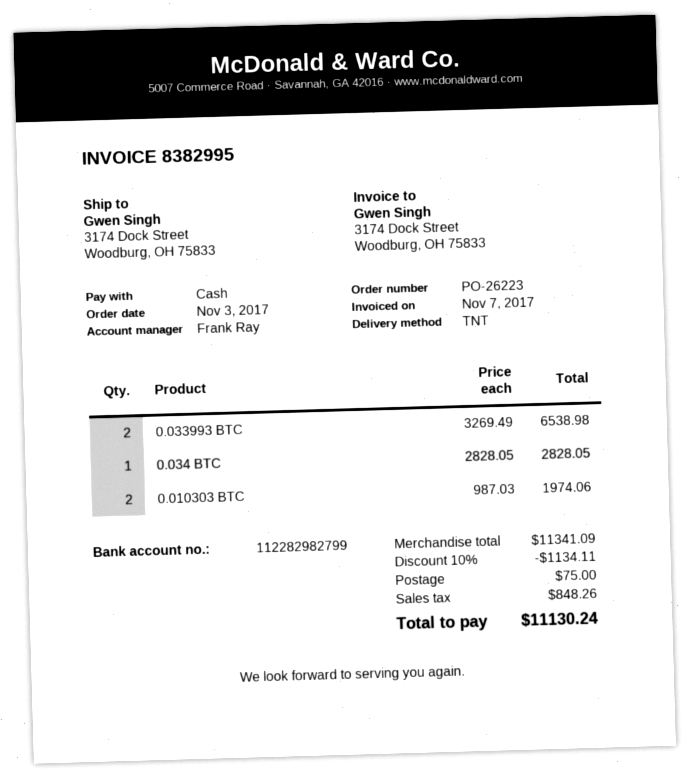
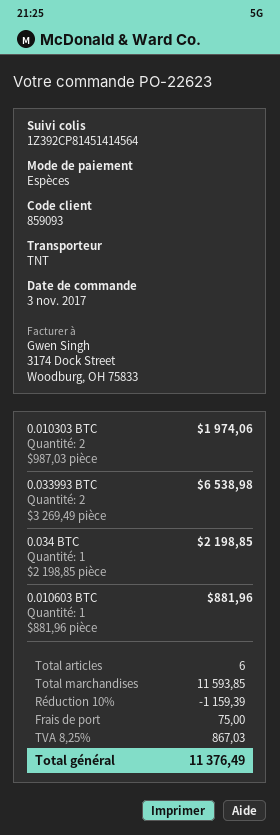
order number: PO-26223 -> PO-22623
0.034 BTC: 1 x 2828.05 = 2828.05 -> 1 x 2198.85 = 2198.85
0.010603 BTC: none -> 1 x 881.96 = 881.96
subtotal: 11341.09 -> 11593.85
discount: 10% = 1134.11 -> 10% = 1159.39
tax: 848.26 -> 867.03
total: 11130.24 -> 11376.49

